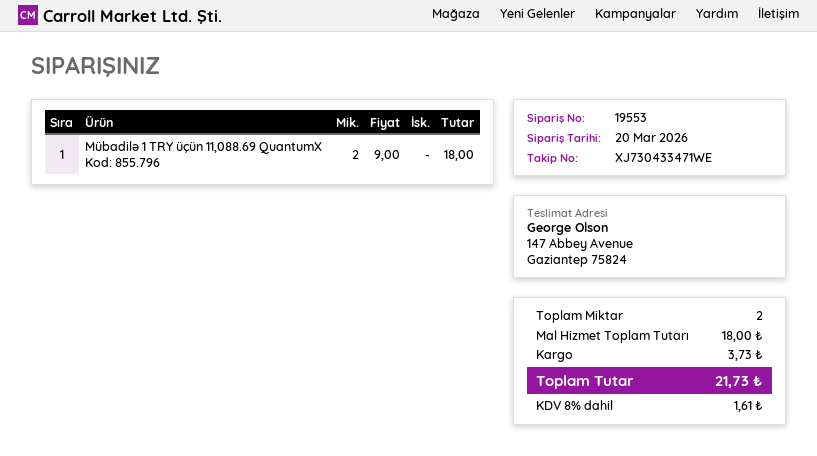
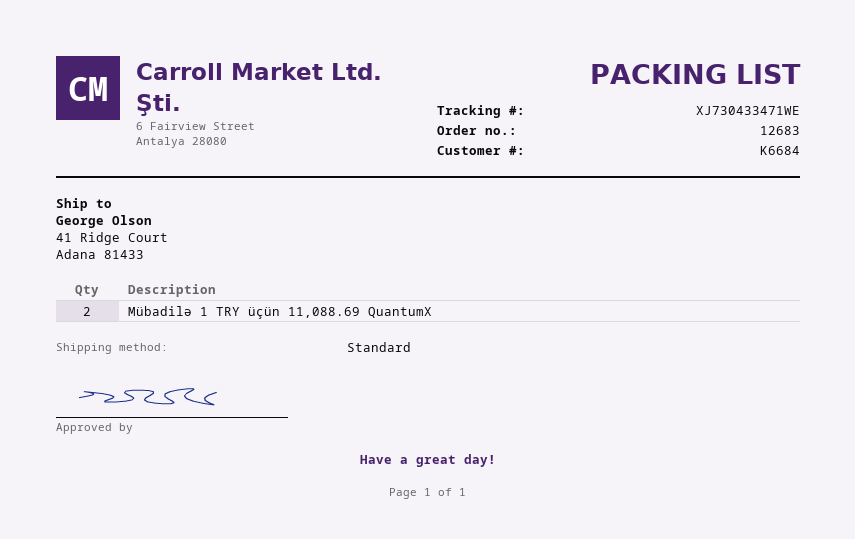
order number: 19553 -> 12683
ship to: 147 Abbey Avenue, Gaziantep 75824 -> 41 Ridge Court, Adana 81433

